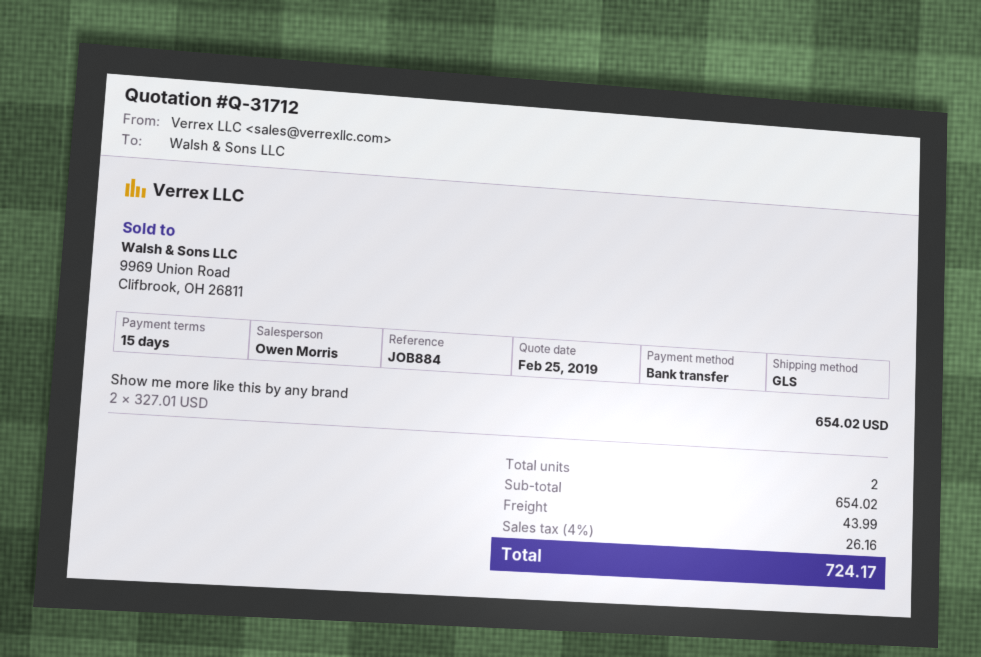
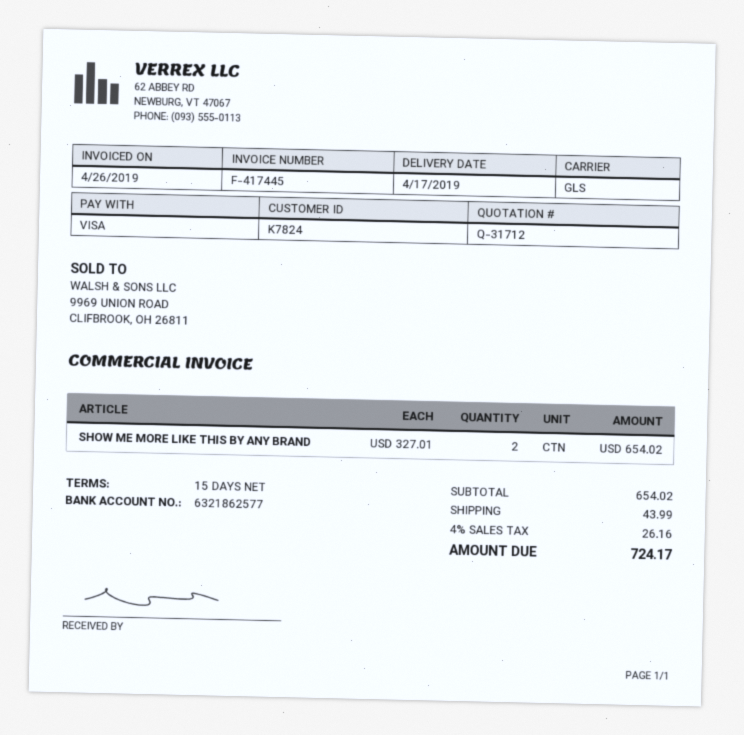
payment method: bank transfer -> Visa

